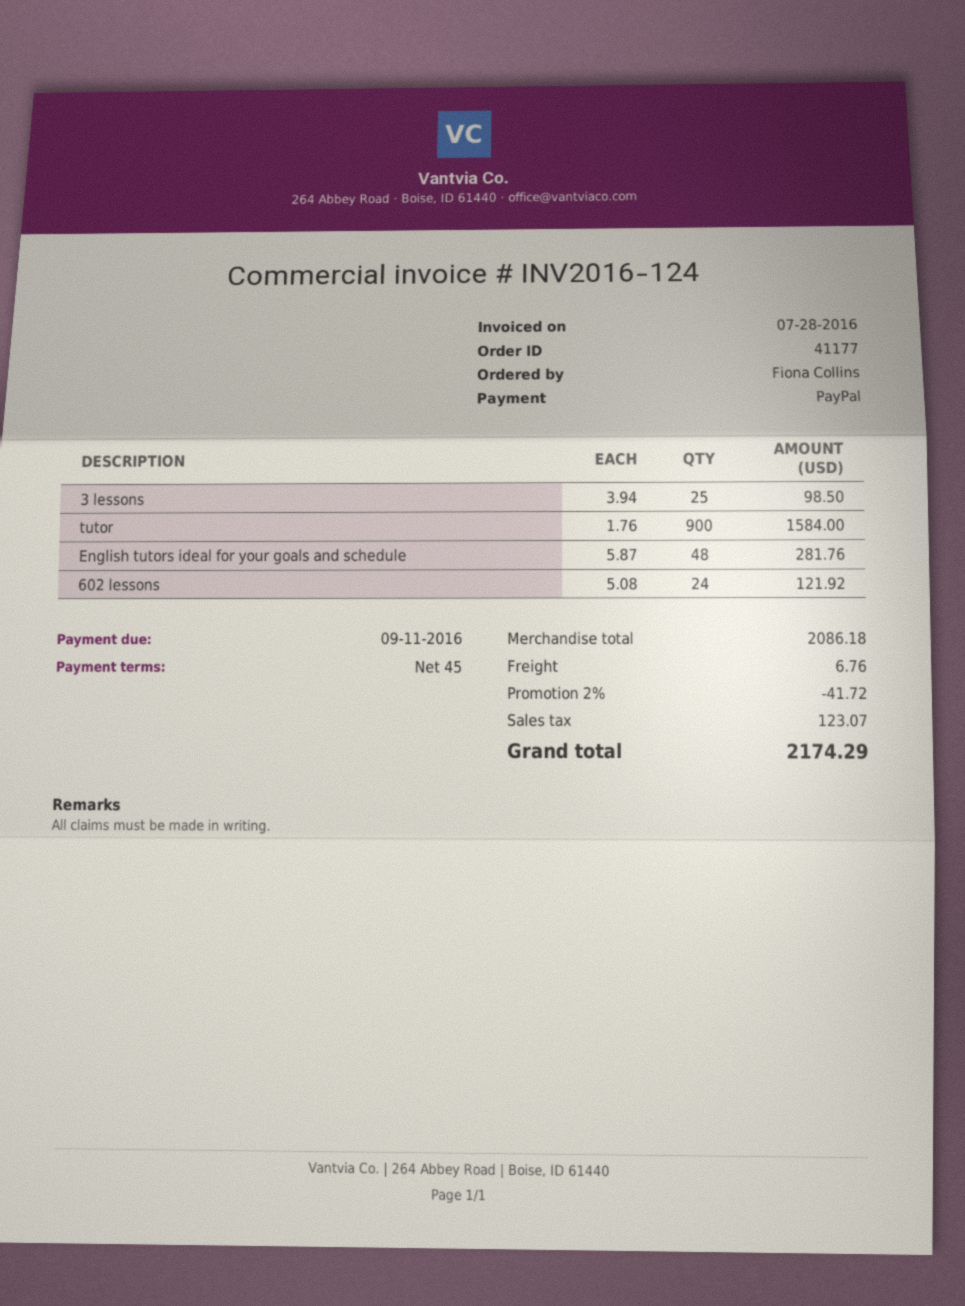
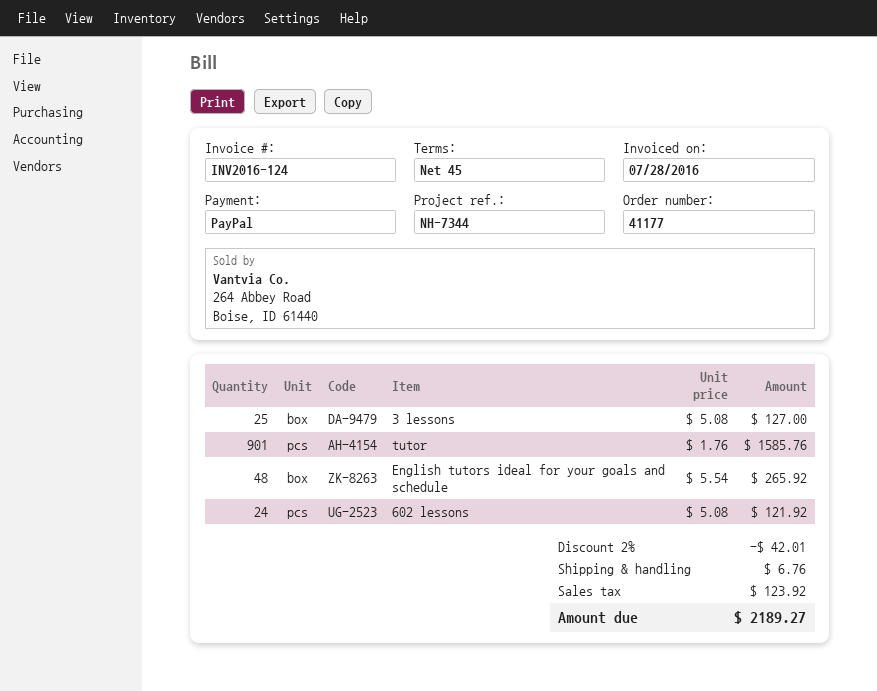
3 lessons: 25 x 3.94 = 98.50 -> 25 x 5.08 = 127.00
tutor: 900 x 1.76 = 1584.00 -> 901 x 1.76 = 1585.76
English tutors ideal for your goals and schedule: 48 x 5.87 = 281.76 -> 48 x 5.54 = 265.92
discount: 2% = 41.72 -> 2% = 42.01
tax: 123.07 -> 123.92
total: 2174.29 -> 2189.27

